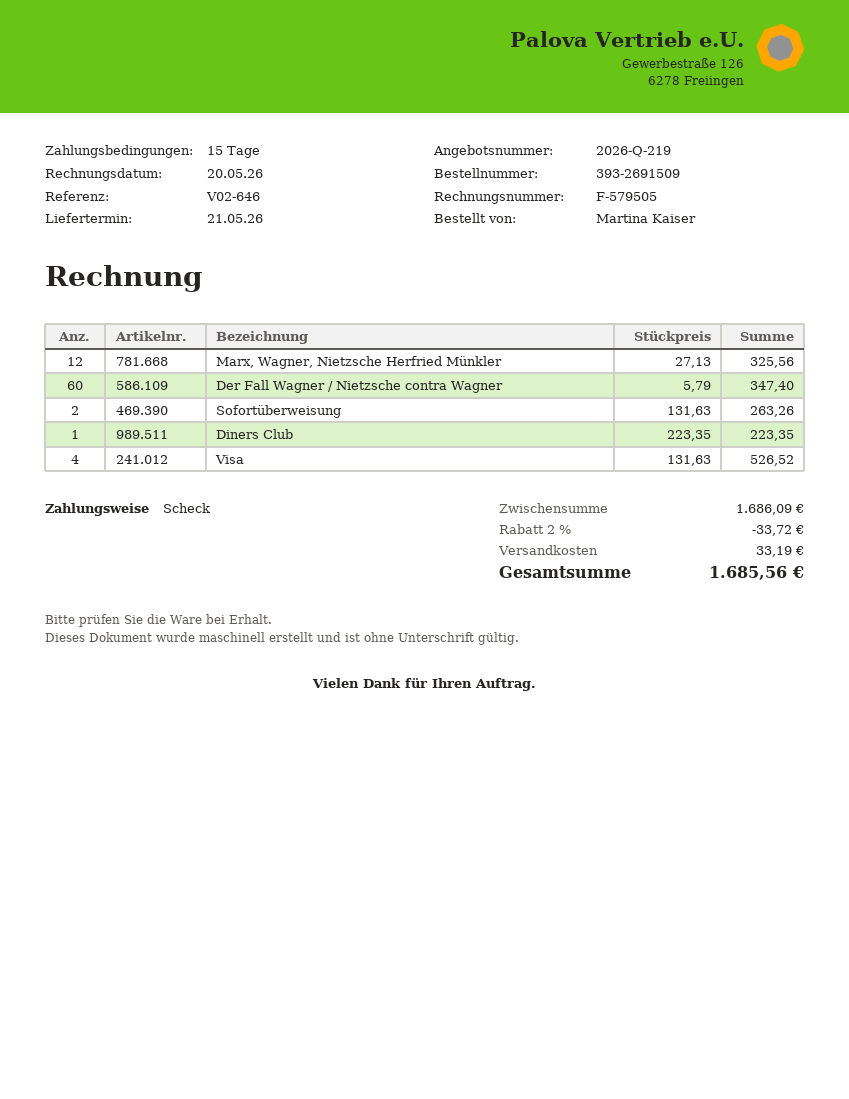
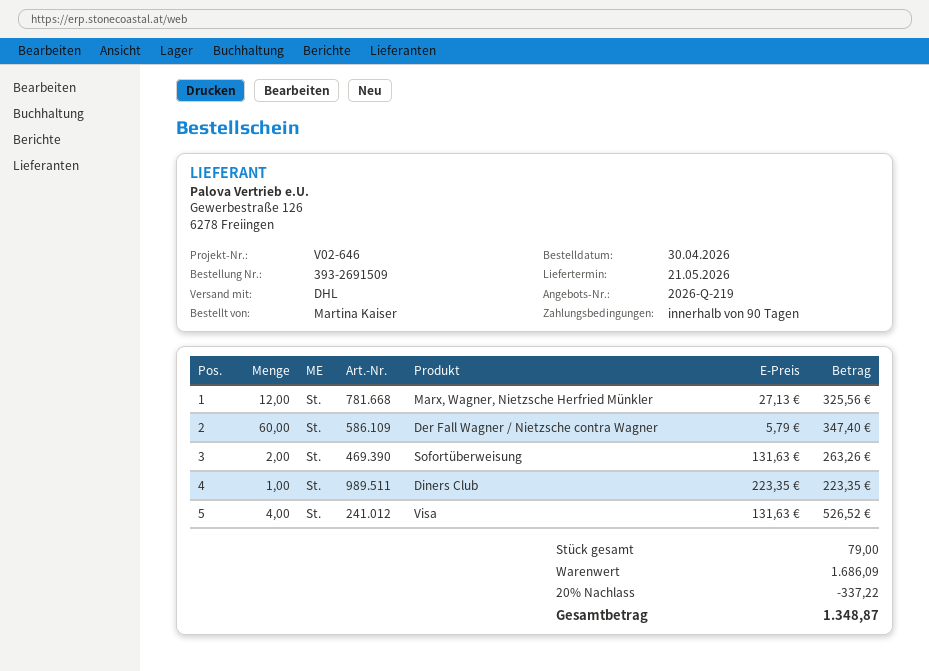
payment terms: 15 days -> 90 days
discount: 2% = 33.72 -> 20% = 337.22
shipping: 33.19 -> none
total: 1685.56 -> 1348.87

